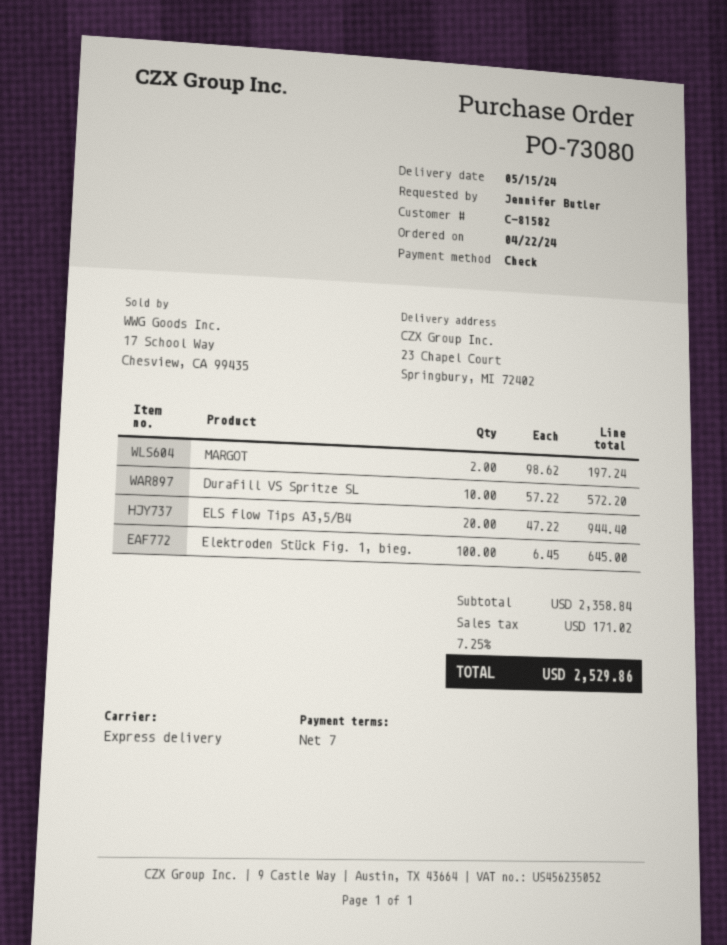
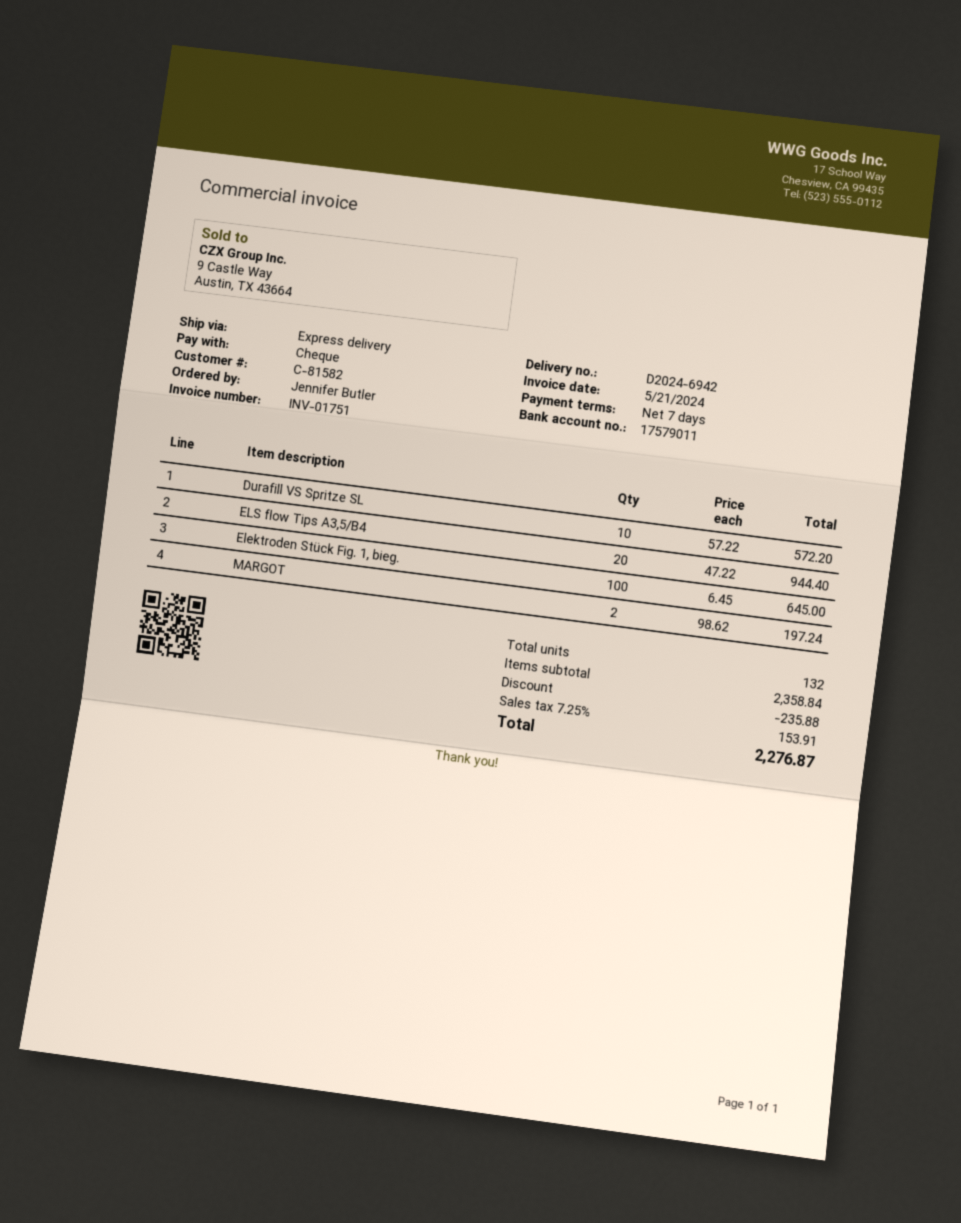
discount: none -> 235.88
tax: 7.25% = 171.02 -> 7.25% = 153.91
total: 2529.86 -> 2276.87

